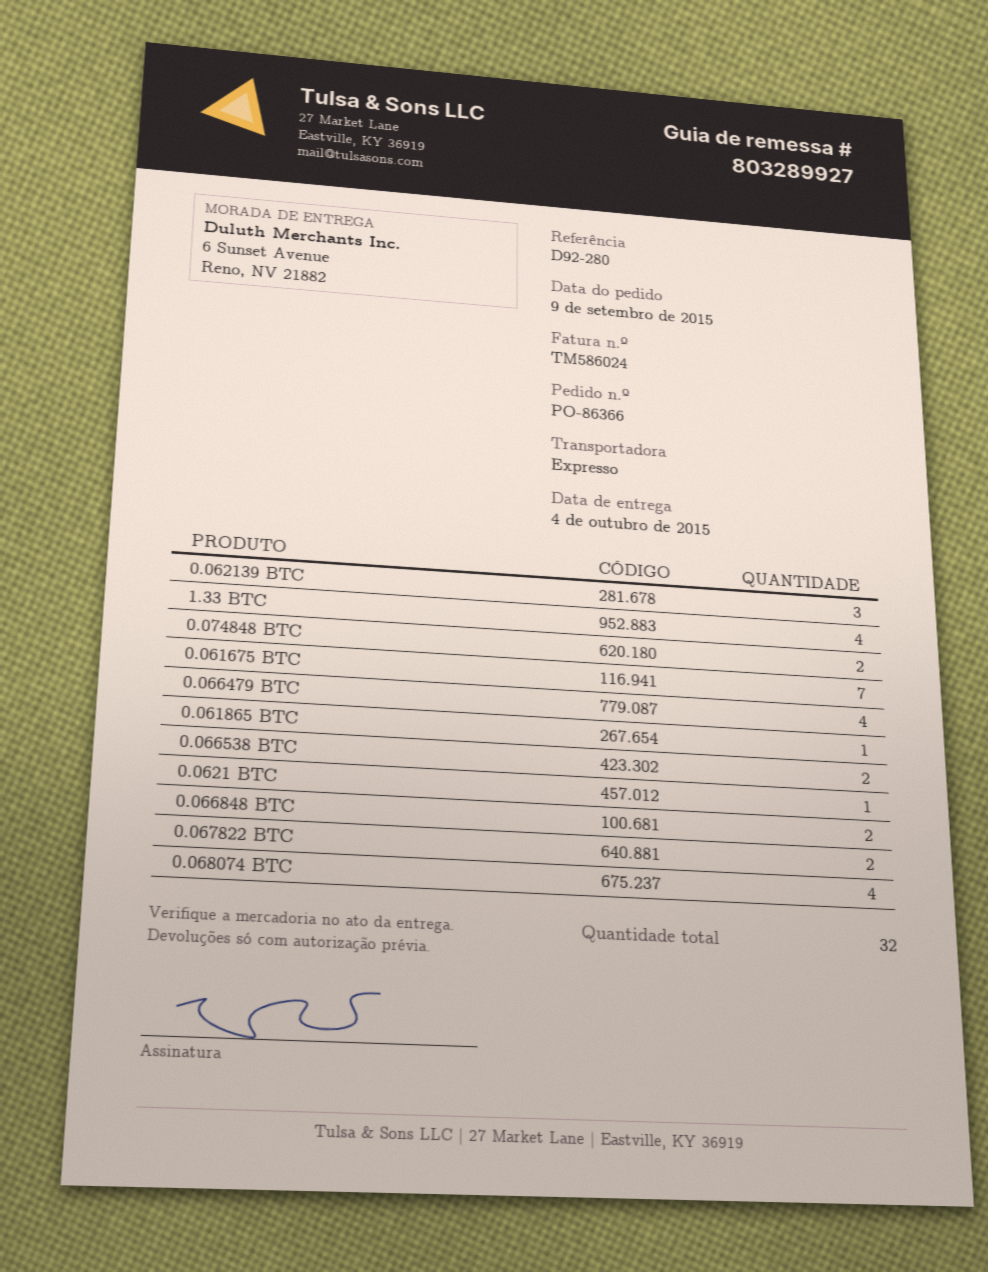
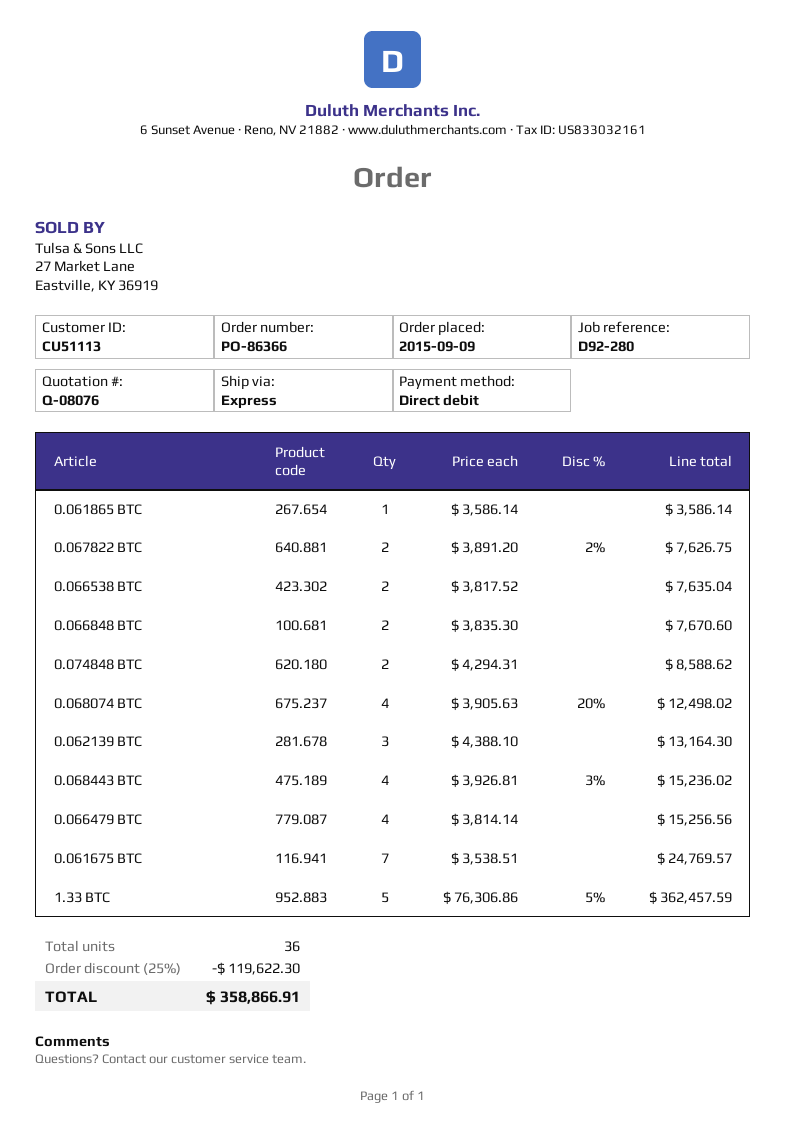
1.33 BTC: 4 -> 5
0.0621 BTC: 1 -> none
0.068443 BTC: none -> 4
total quantity: 32 -> 36

